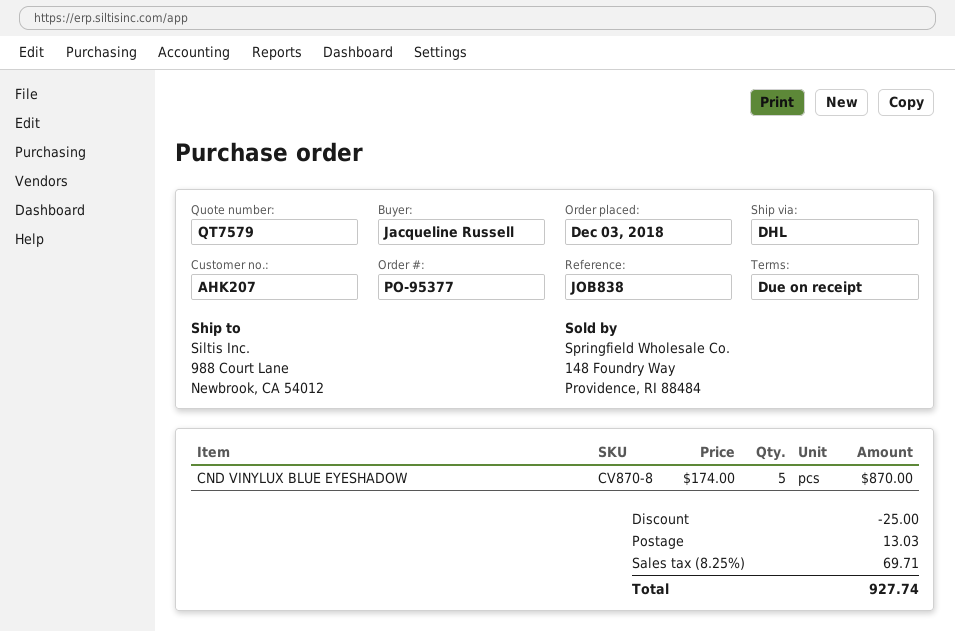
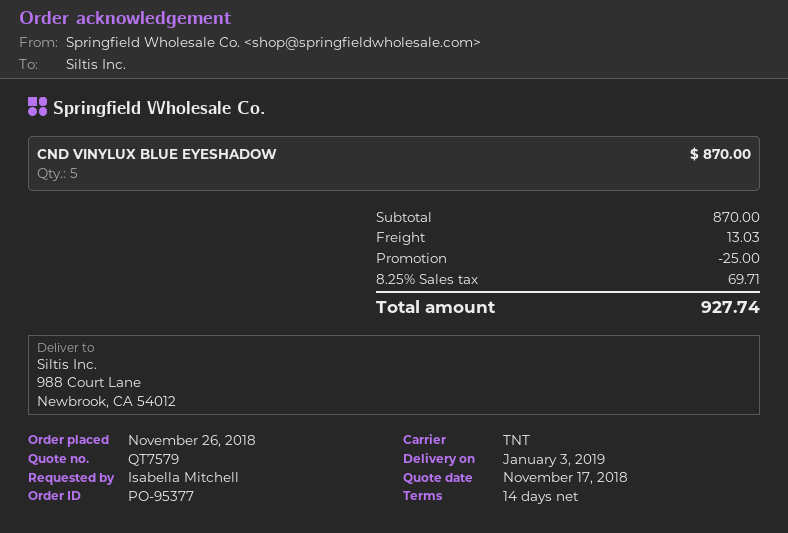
order date: 2018-12-03 -> 2018-11-26
payment terms: on receipt -> 14 days
ordered by: Jacqueline Russell -> Isabella Mitchell
shipping method: DHL -> TNT

